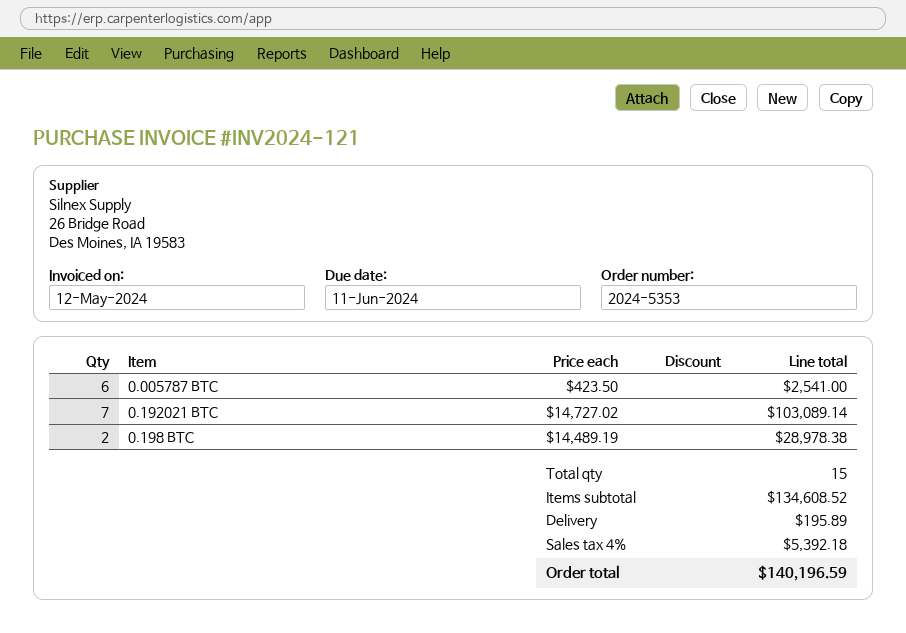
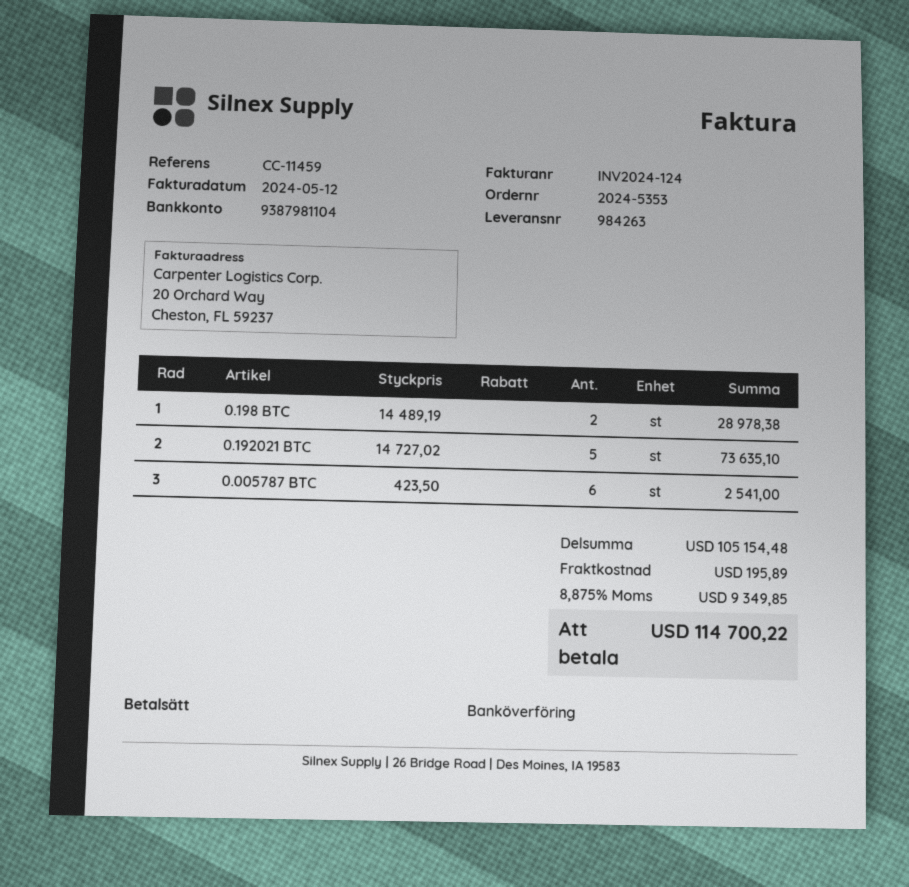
invoice number: INV2024-121 -> INV2024-124
0.192021 BTC: 7 x 14727.02 = 103089.14 -> 5 x 14727.02 = 73635.10
subtotal: 134608.52 -> 105154.48
tax: 4% = 5392.18 -> 8.875% = 9349.85
total: 140196.59 -> 114700.22

